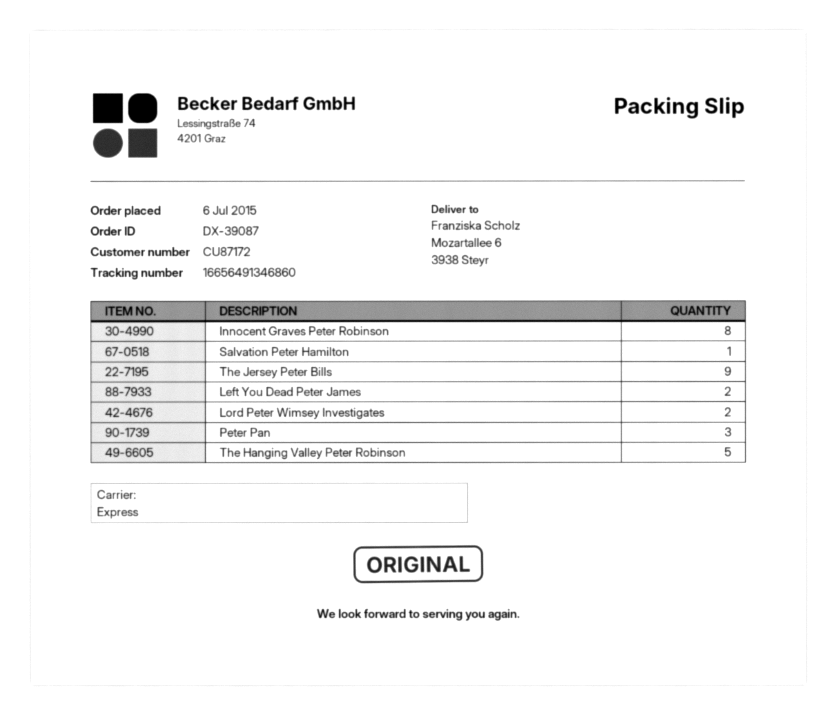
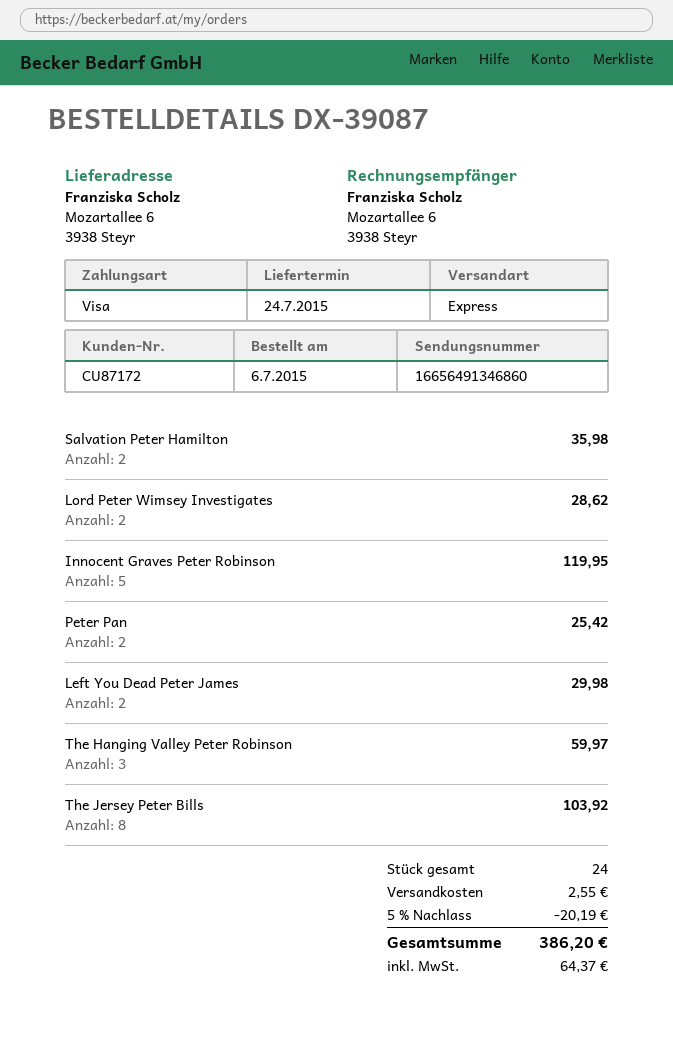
Innocent Graves Peter Robinson: 8 -> 5
Salvation Peter Hamilton: 1 -> 2
The Jersey Peter Bills: 9 -> 8
Peter Pan: 3 -> 2
The Hanging Valley Peter Robinson: 5 -> 3

